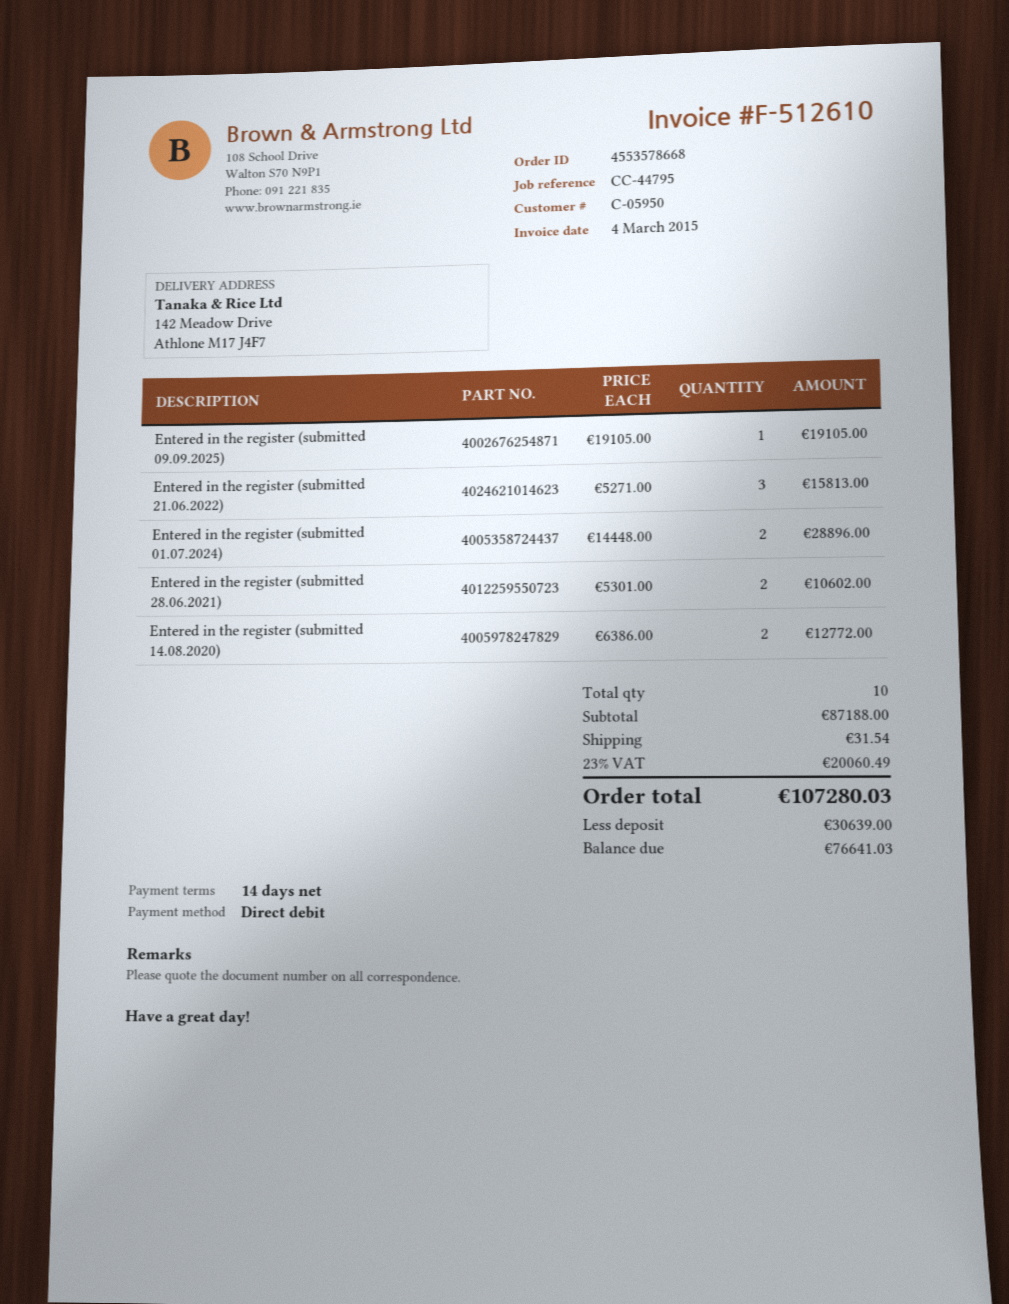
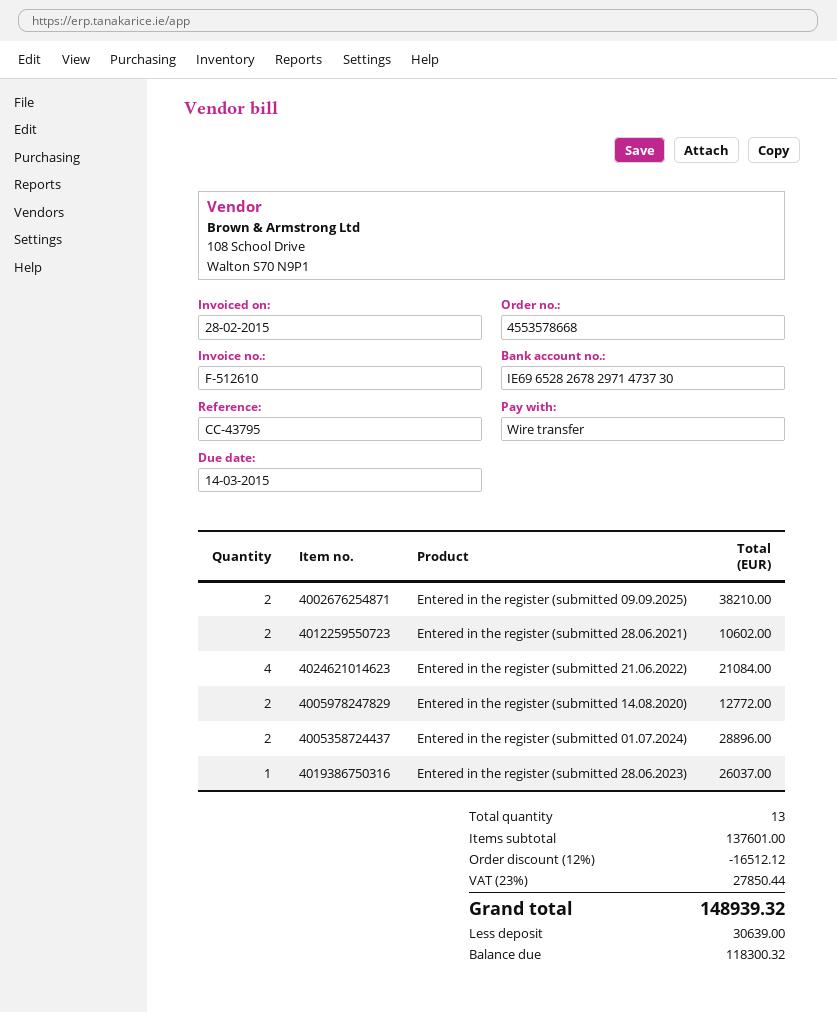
invoice date: 2015-03-04 -> 2015-02-28
reference: CC-44795 -> CC-43795
payment method: direct debit -> bank transfer
Entered in the register (submitted 09.09.2025): 1 for 19105.00 -> 2 for 38210.00
Entered in the register (submitted 21.06.2022): 3 for 15813.00 -> 4 for 21084.00
Entered in the register (submitted 28.06.2023): none -> 1 for 26037.00
total quantity: 10 -> 13
subtotal: 87188.00 -> 137601.00
discount: none -> 12% = 16512.12
shipping: 31.54 -> none
tax: 23% = 20060.49 -> 23% = 27850.44
total: 107280.03 -> 148939.32
balance: 76641.03 -> 118300.32

